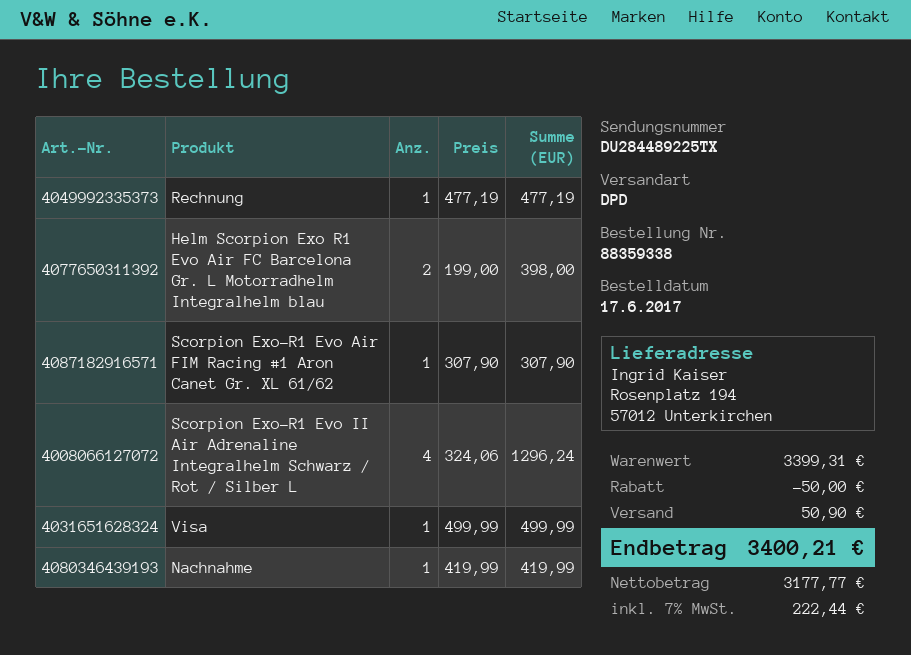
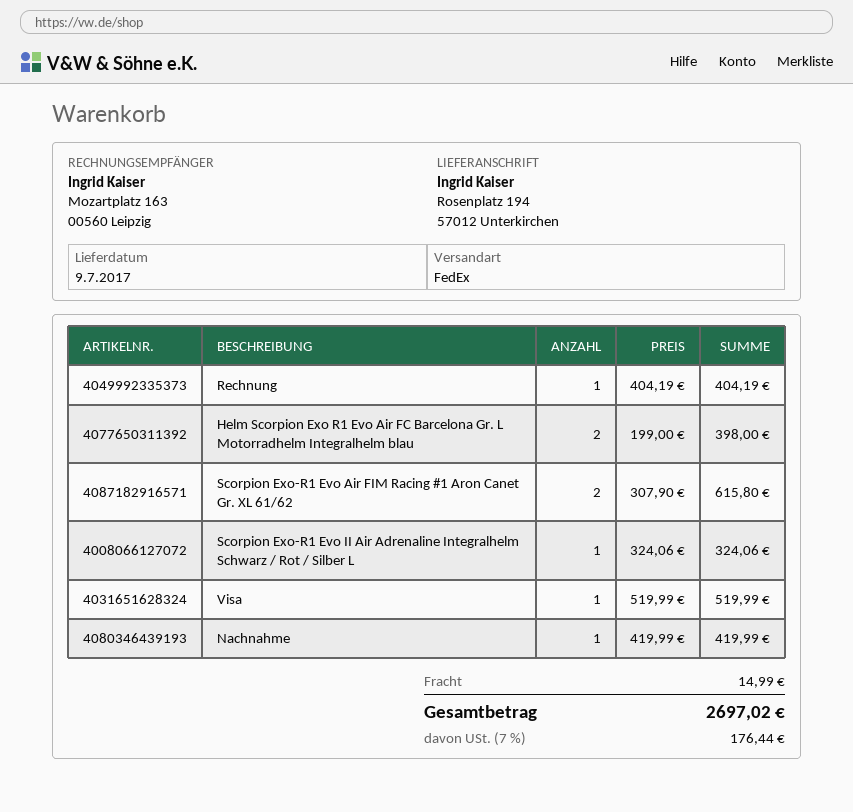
shipping method: DPD -> FedEx
Rechnung: 1 x 477.19 = 477.19 -> 1 x 404.19 = 404.19
Scorpion Exo-R1 Evo Air FIM Racing #1 Aron Canet Gr. XL 61/62: 1 x 307.90 = 307.90 -> 2 x 307.90 = 615.80
Scorpion Exo-R1 Evo II Air Adrenaline Integralhelm Schwarz / Rot / Silber L: 4 x 324.06 = 1296.24 -> 1 x 324.06 = 324.06
Visa: 1 x 499.99 = 499.99 -> 1 x 519.99 = 519.99
discount: 50.00 -> none
shipping: 50.90 -> 14.99
tax: 7% = 222.44 -> 7% = 176.44
total: 3400.21 -> 2697.02

